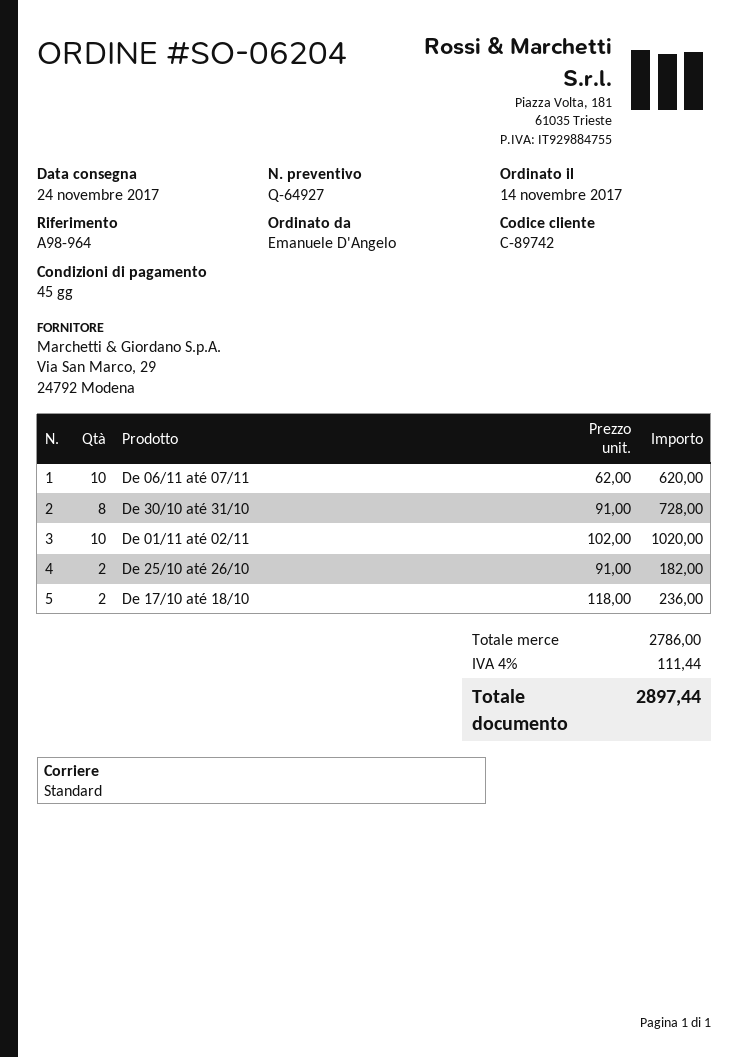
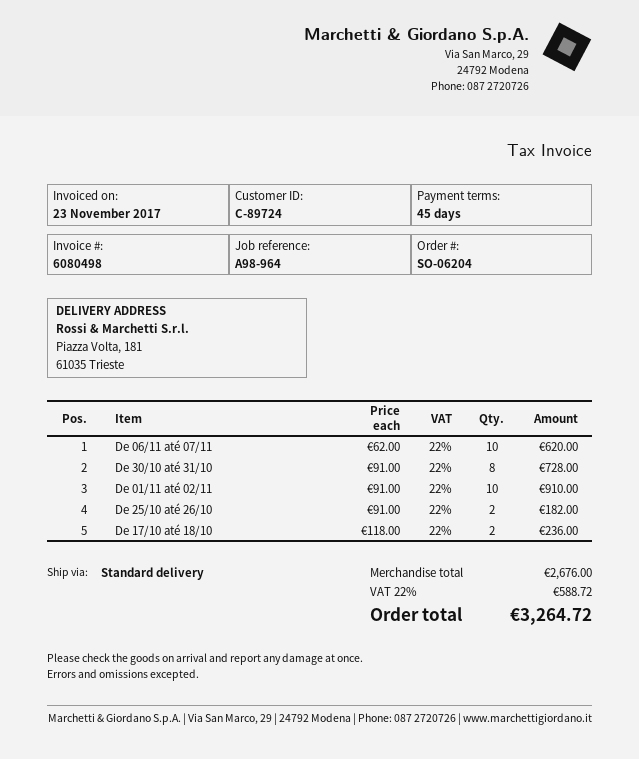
customer number: C-89742 -> C-89724
De 01/11 até 02/11: 10 x 102.00 = 1020.00 -> 10 x 91.00 = 910.00
subtotal: 2786.00 -> 2676.00
tax: 4% = 111.44 -> 22% = 588.72
total: 2897.44 -> 3264.72

